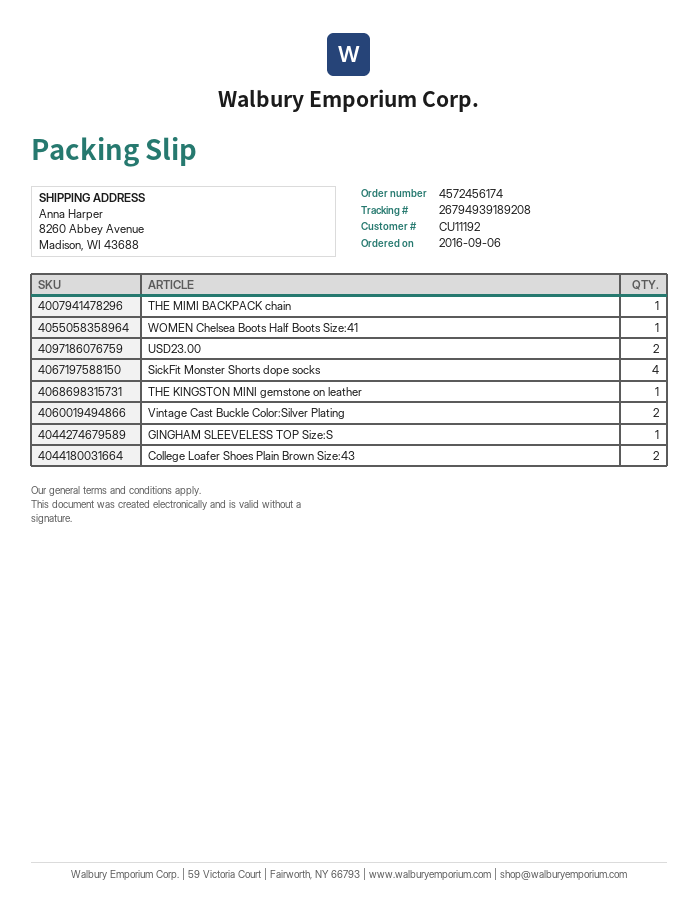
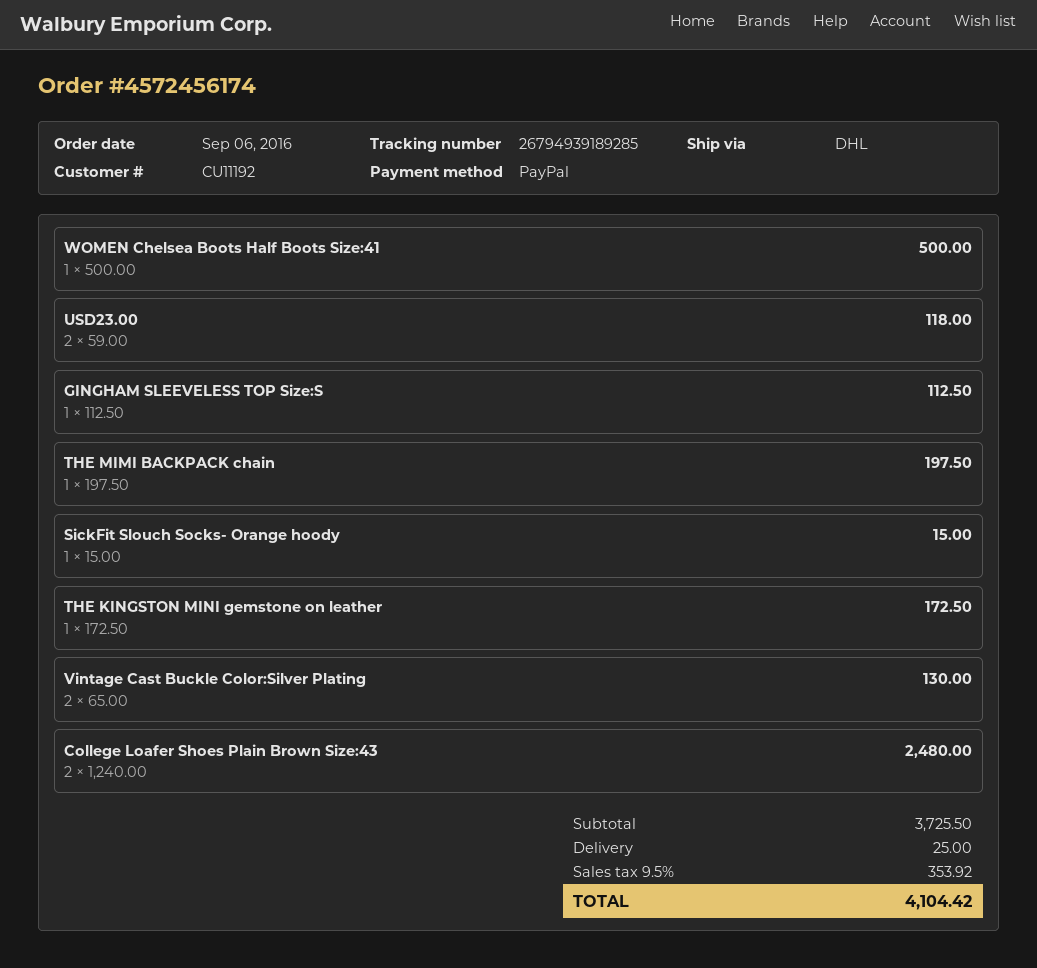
tracking number: 26794939189208 -> 26794939189285
SickFit Monster Shorts dope socks: 4 -> none
SickFit Slouch Socks- Orange hoody: none -> 1

